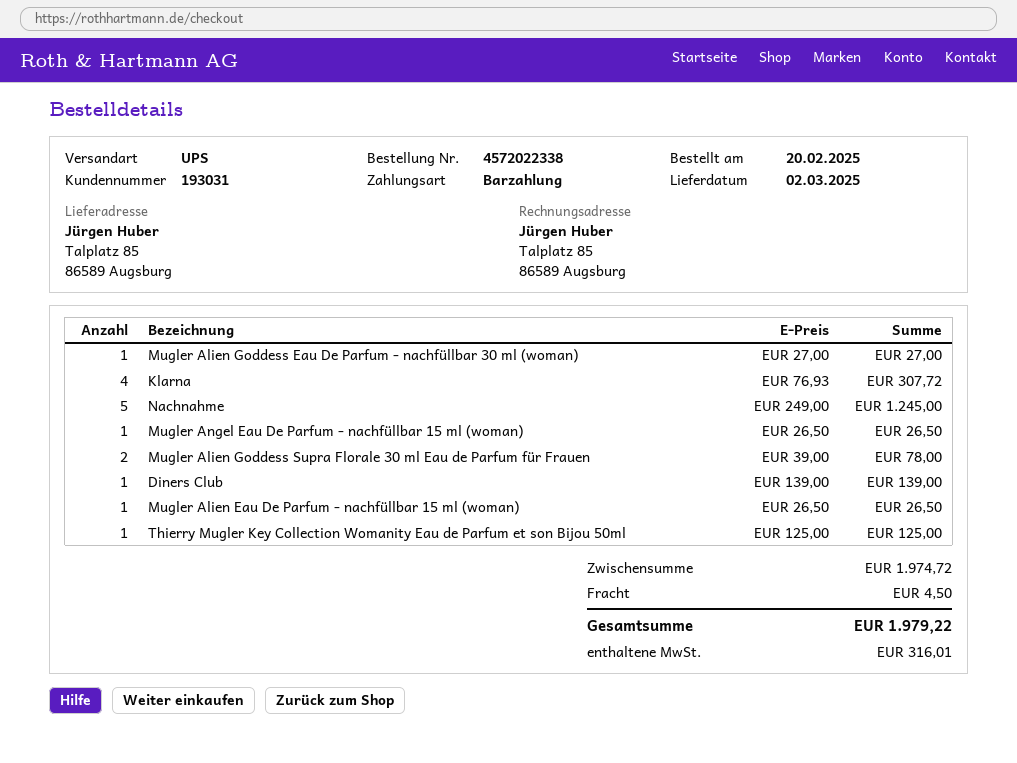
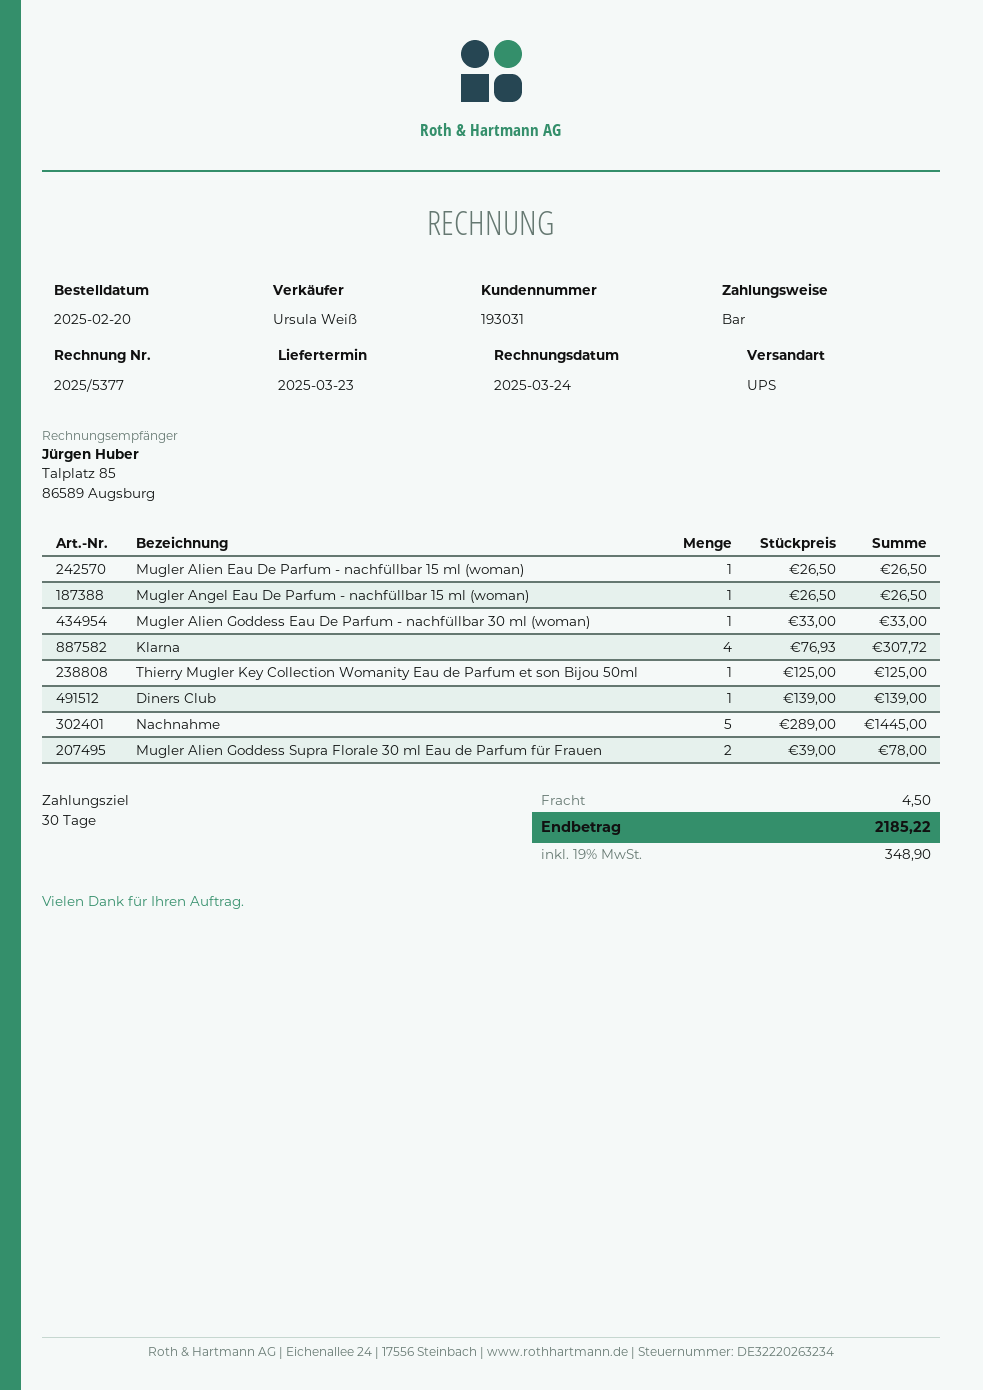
delivery date: 2025-03-02 -> 2025-03-23
Mugler Alien Goddess Eau De Parfum - nachfüllbar 30 ml (woman): 1 x 27.00 = 27.00 -> 1 x 33.00 = 33.00
Nachnahme: 5 x 249.00 = 1245.00 -> 5 x 289.00 = 1445.00
tax: 316.01 -> 348.90
total: 1979.22 -> 2185.22

